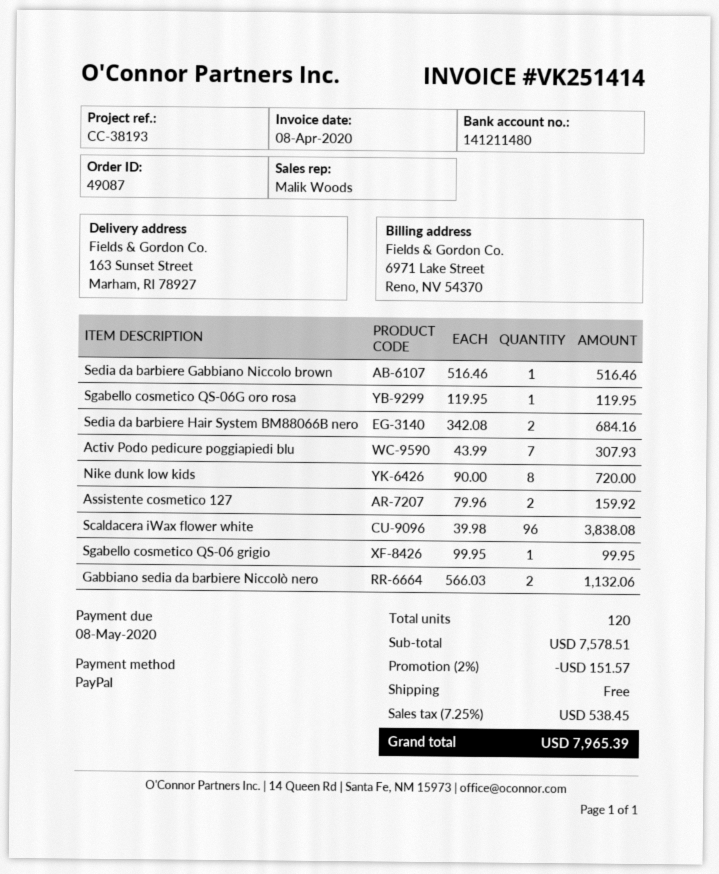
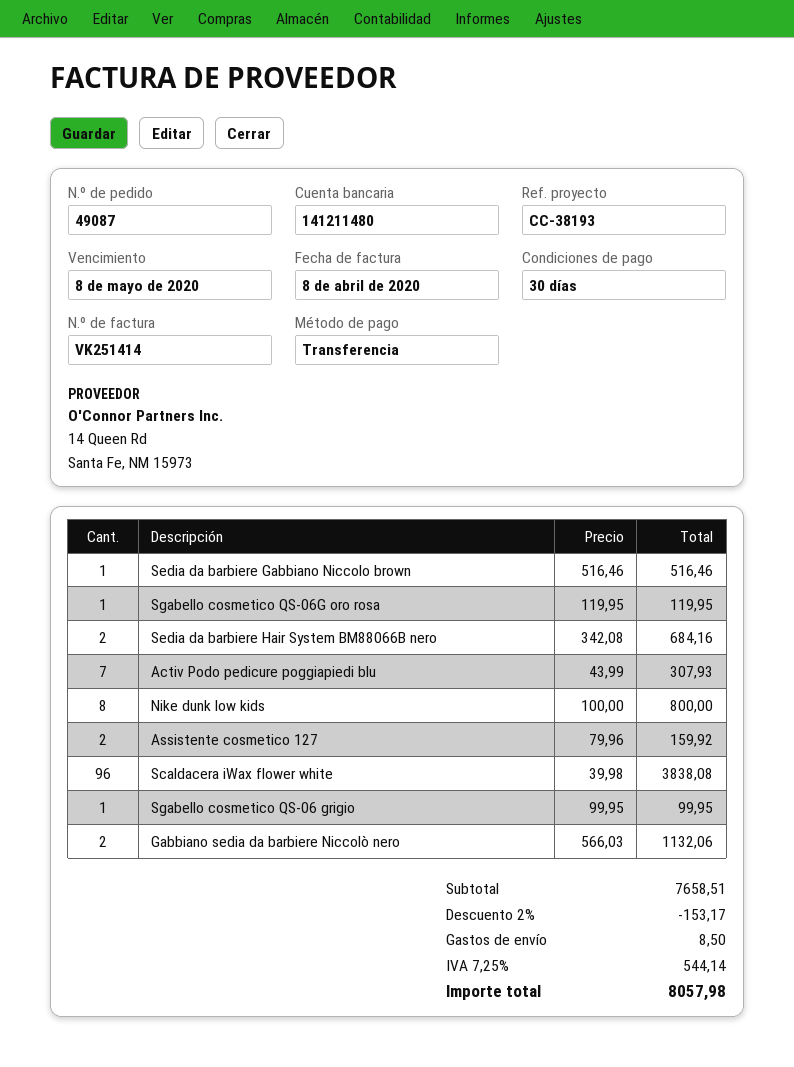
payment method: PayPal -> bank transfer
Nike dunk low kids: 8 x 90.00 = 720.00 -> 8 x 100.00 = 800.00
subtotal: 7578.51 -> 7658.51
discount: 2% = 151.57 -> 2% = 153.17
shipping: 0.00 -> 8.50
tax: 7.25% = 538.45 -> 7.25% = 544.14
total: 7965.39 -> 8057.98

